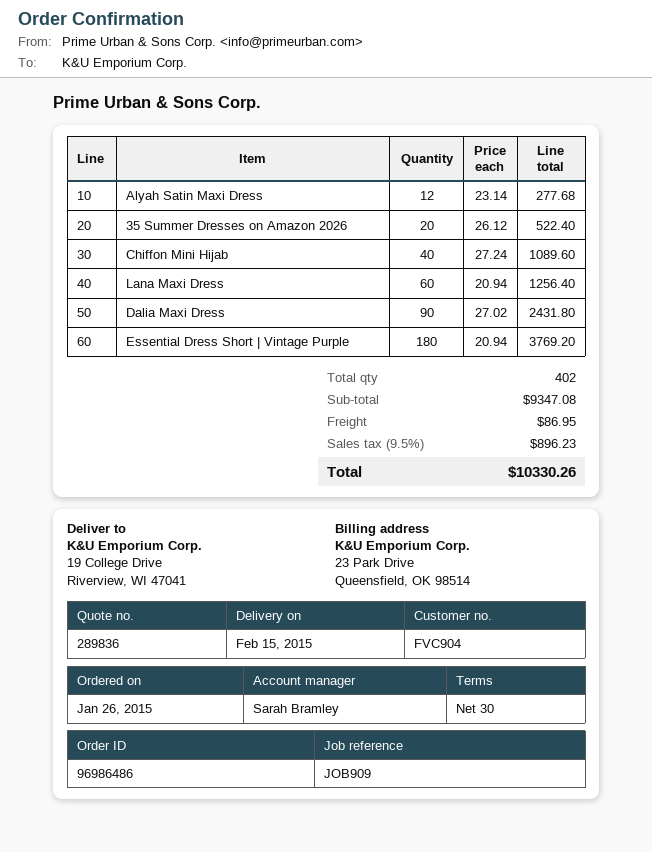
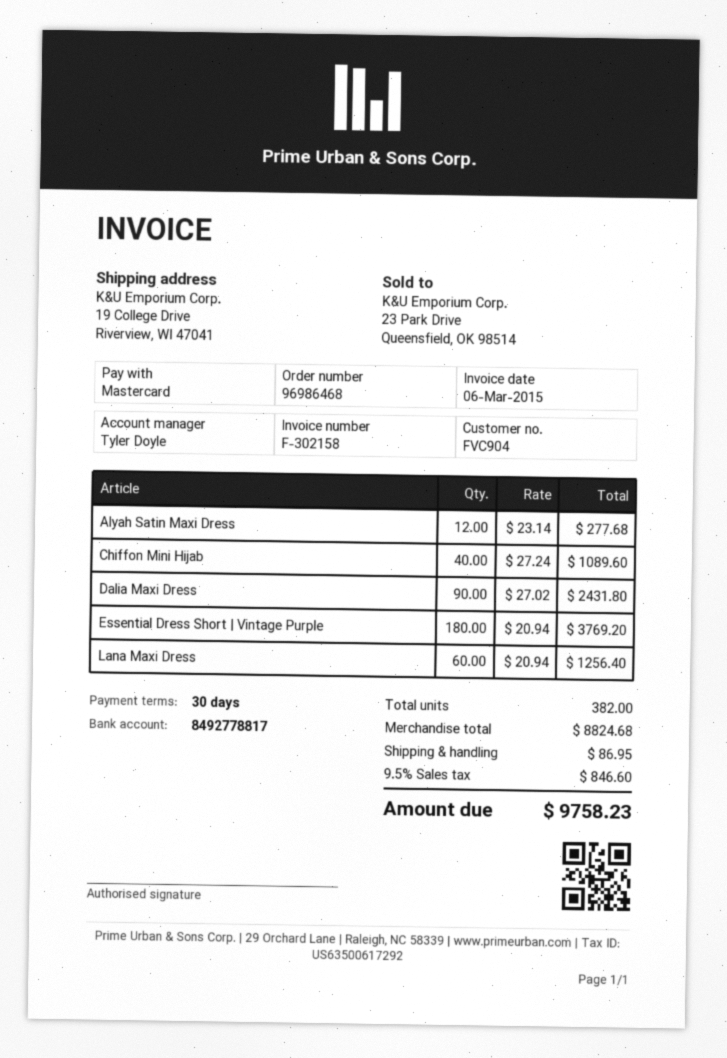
order number: 96986486 -> 96986468
sales rep: Sarah Bramley -> Tyler Doyle
35 Summer Dresses on Amazon 2026: 20 x 26.12 = 522.40 -> none
total quantity: 402 -> 382
subtotal: 9347.08 -> 8824.68
tax: 9.5% = 896.23 -> 9.5% = 846.60
total: 10330.26 -> 9758.23

